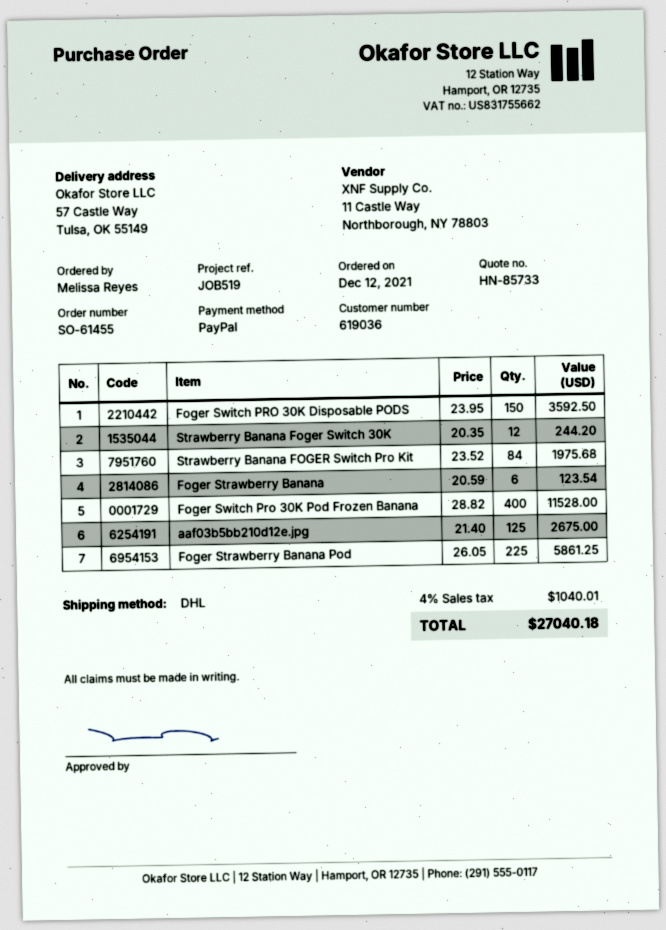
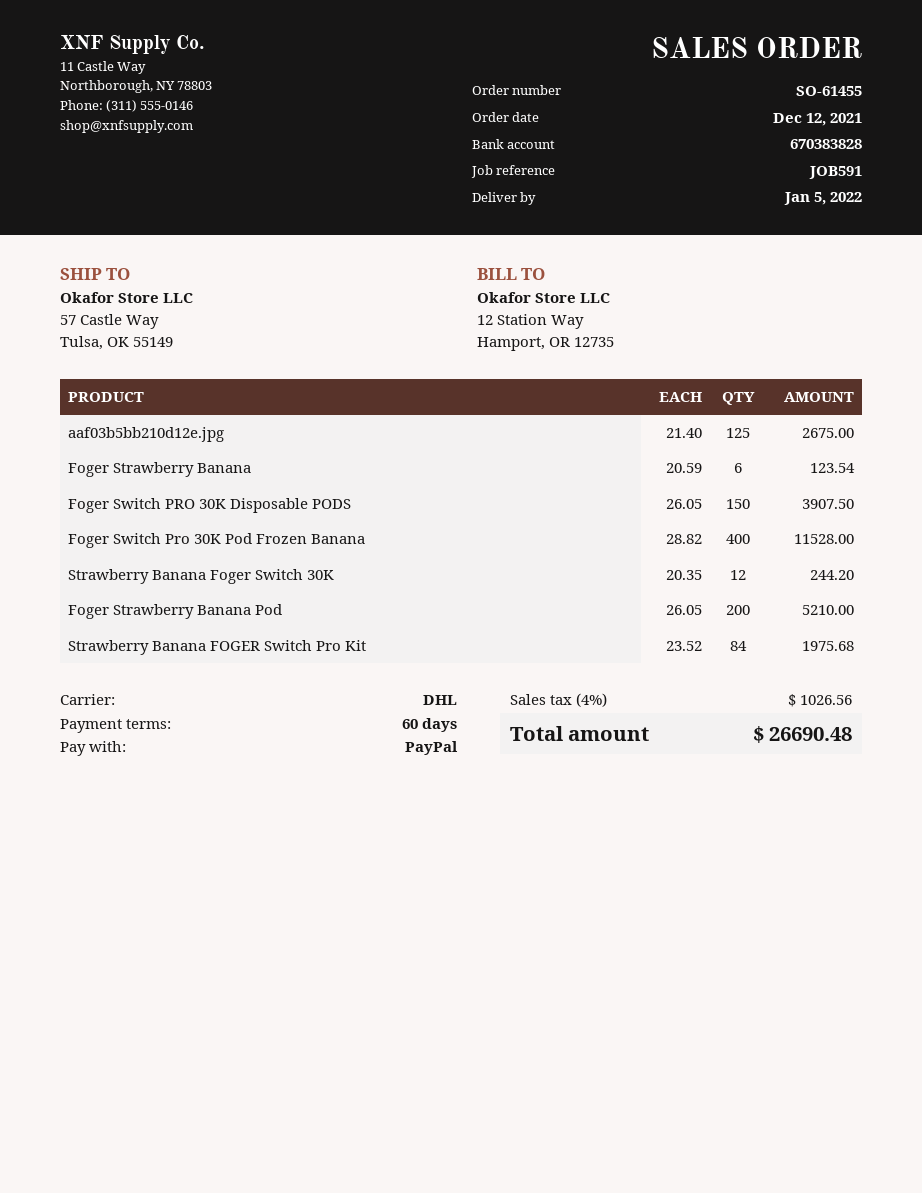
reference: JOB519 -> JOB591
Foger Switch PRO 30K Disposable PODS: 150 x 23.95 = 3592.50 -> 150 x 26.05 = 3907.50
Foger Strawberry Banana Pod: 225 x 26.05 = 5861.25 -> 200 x 26.05 = 5210.00
tax: 4% = 1040.01 -> 4% = 1026.56
total: 27040.18 -> 26690.48

